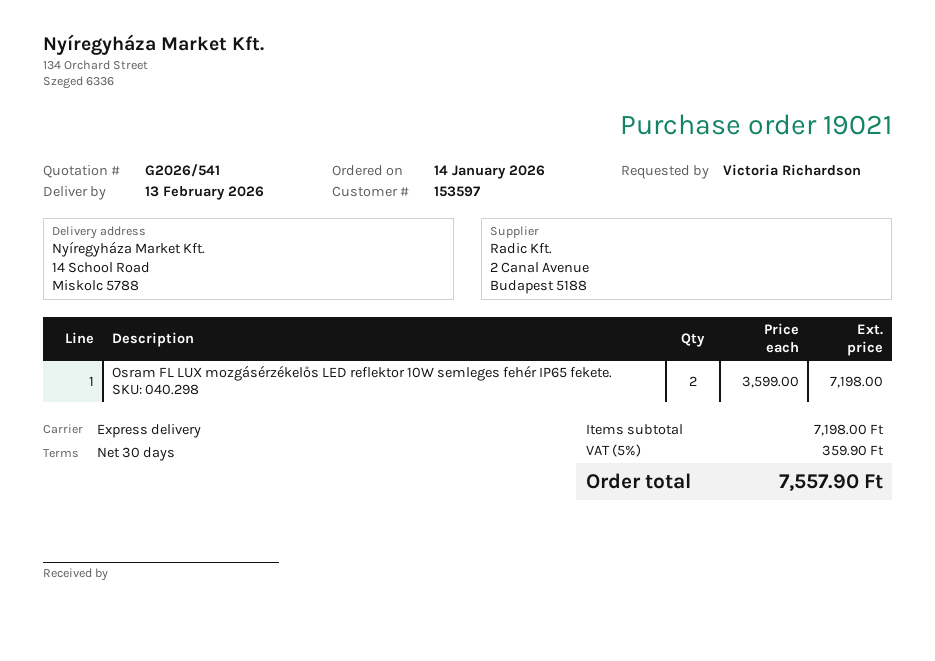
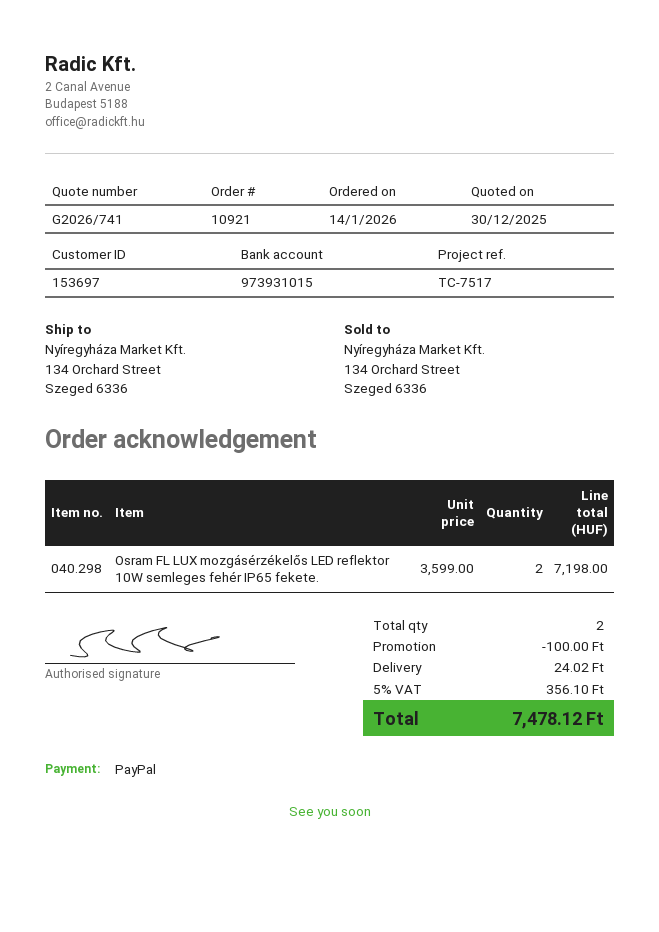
quote number: G2026/541 -> G2026/741
order number: 19021 -> 10921
customer number: 153597 -> 153697
ship to: 14 School Road, Miskolc 5788 -> 134 Orchard Street, Szeged 6336
discount: none -> 100.00
shipping: none -> 24.02
tax: 5% = 359.90 -> 5% = 356.10
total: 7557.90 -> 7478.12

